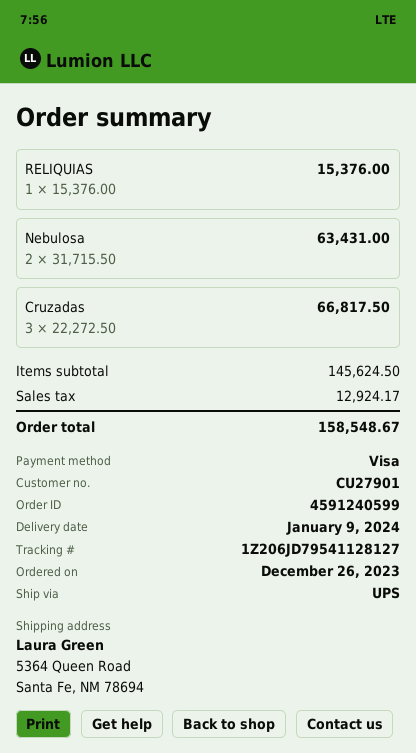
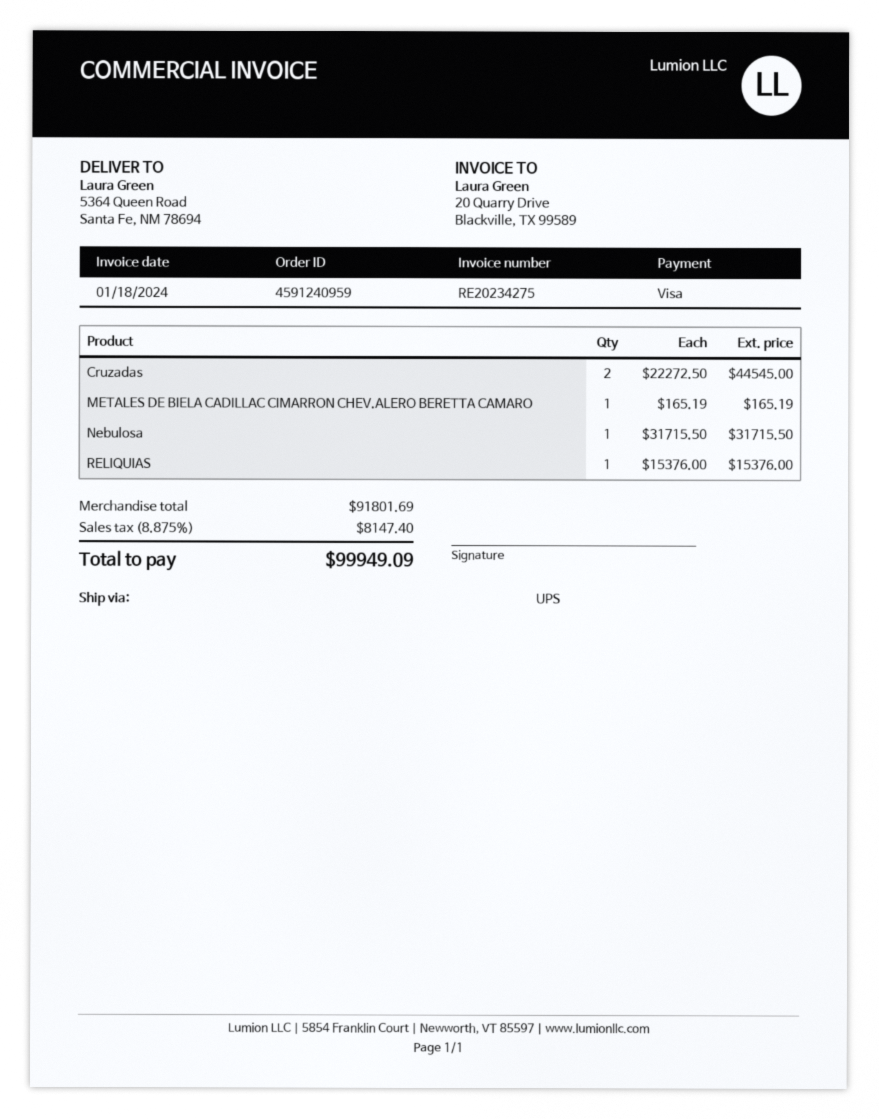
order number: 4591240599 -> 4591240959
Nebulosa: 2 x 31715.50 = 63431.00 -> 1 x 31715.50 = 31715.50
Cruzadas: 3 x 22272.50 = 66817.50 -> 2 x 22272.50 = 44545.00
METALES DE BIELA CADILLAC CIMARRON CHEV.ALERO BERETTA CAMARO: none -> 1 x 165.19 = 165.19
subtotal: 145624.50 -> 91801.69
tax: 12924.17 -> 8147.40
total: 158548.67 -> 99949.09

